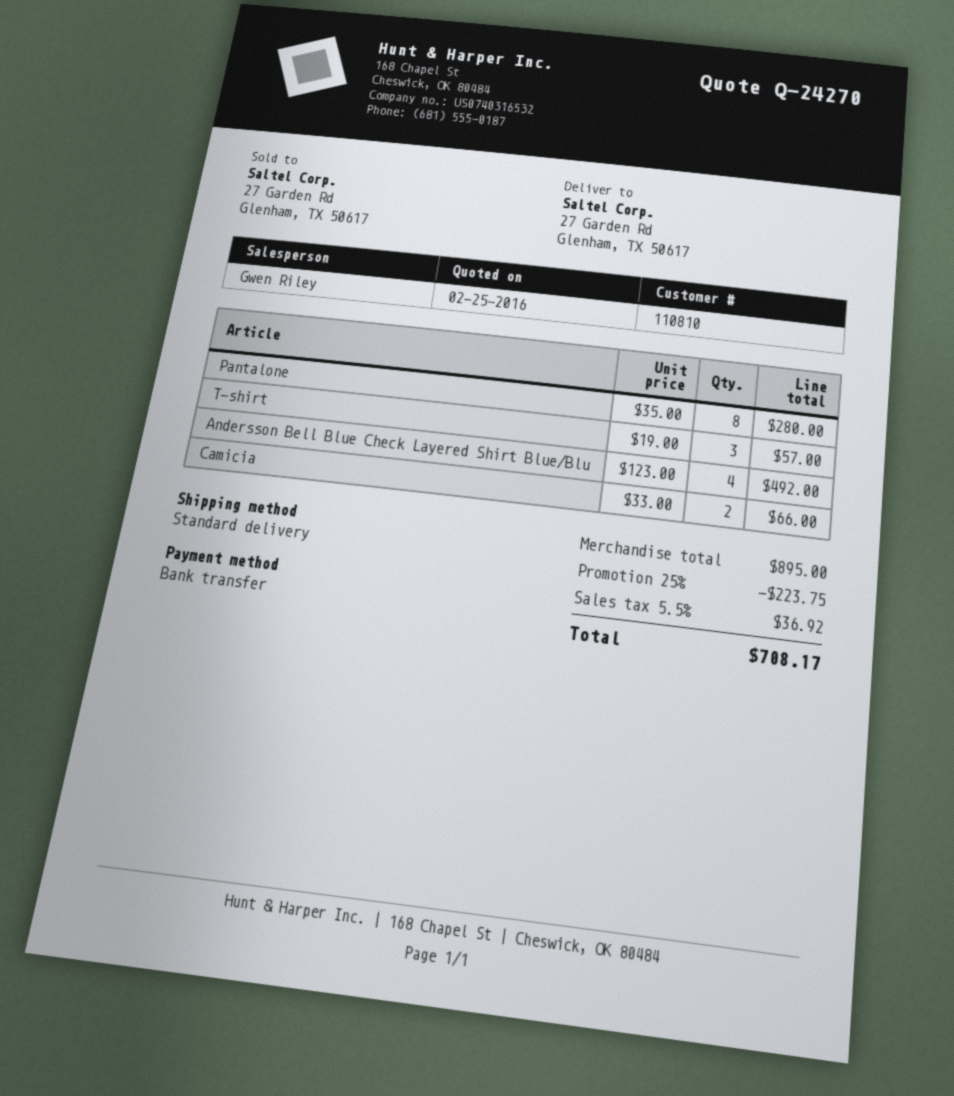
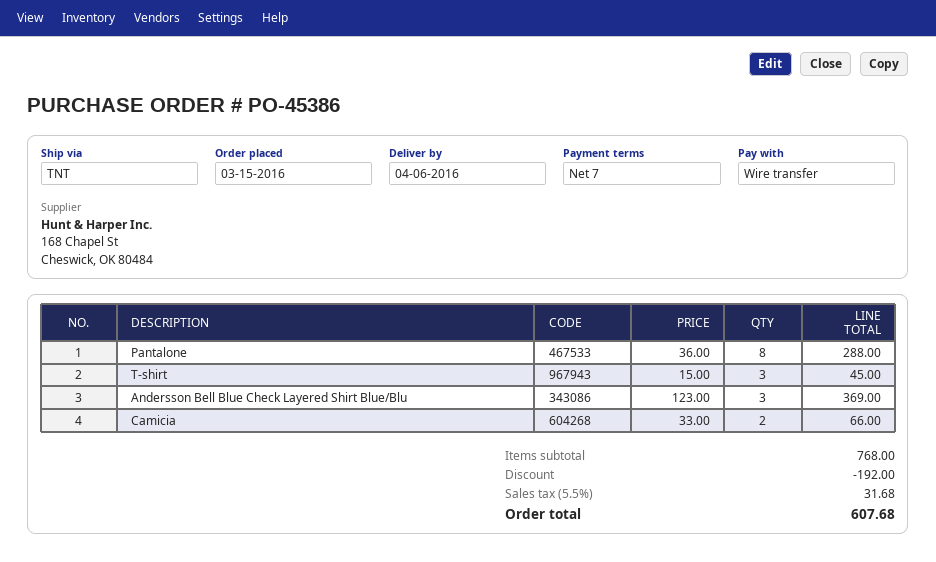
shipping method: standard -> TNT
Pantalone: 8 x 35.00 = 280.00 -> 8 x 36.00 = 288.00
T-shirt: 3 x 19.00 = 57.00 -> 3 x 15.00 = 45.00
Andersson Bell Blue Check Layered Shirt Blue/Blu: 4 x 123.00 = 492.00 -> 3 x 123.00 = 369.00
subtotal: 895.00 -> 768.00
discount: 223.75 -> 192.00
tax: 5.5% = 36.92 -> 5.5% = 31.68
total: 708.17 -> 607.68

